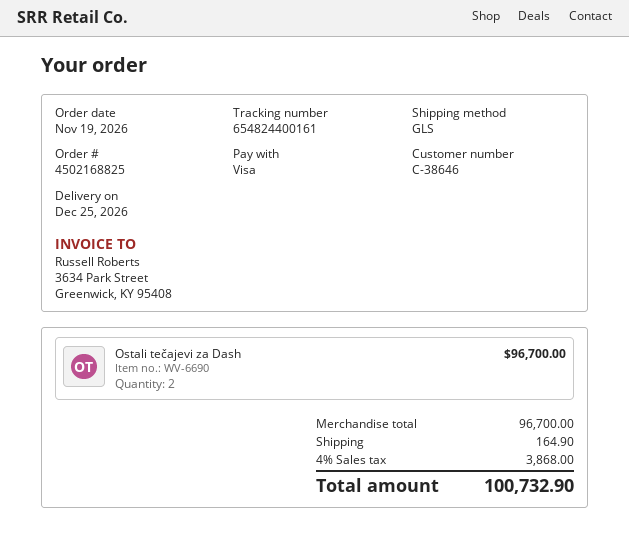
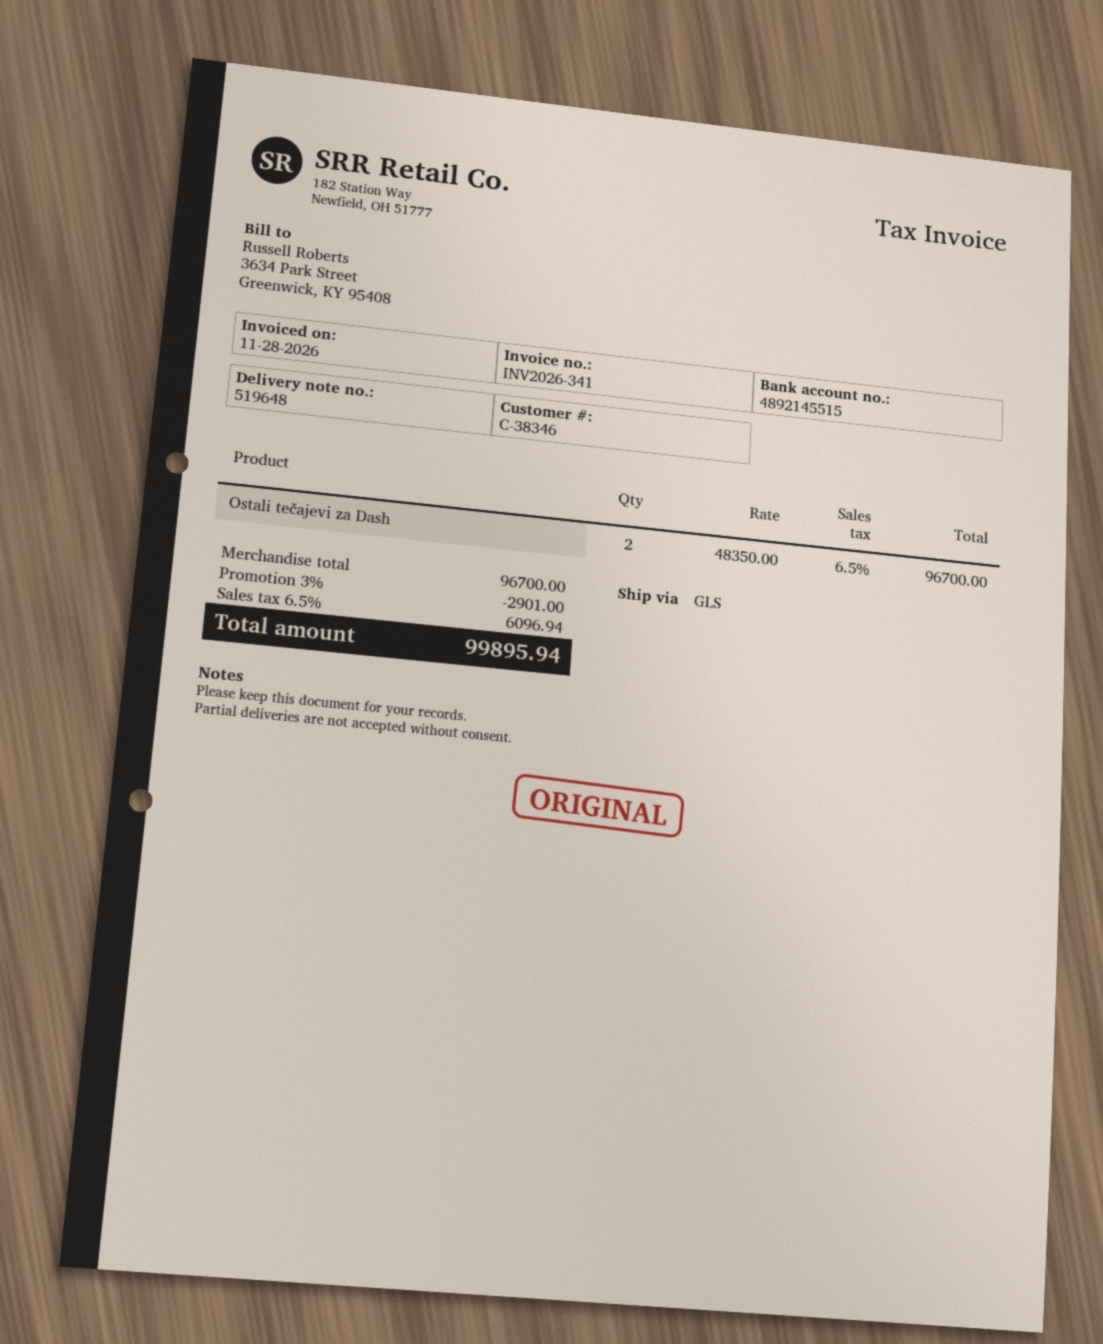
customer number: C-38646 -> C-38346
discount: none -> 3% = 2901.00
shipping: 164.90 -> none
tax: 4% = 3868.00 -> 6.5% = 6096.94
total: 100732.90 -> 99895.94

